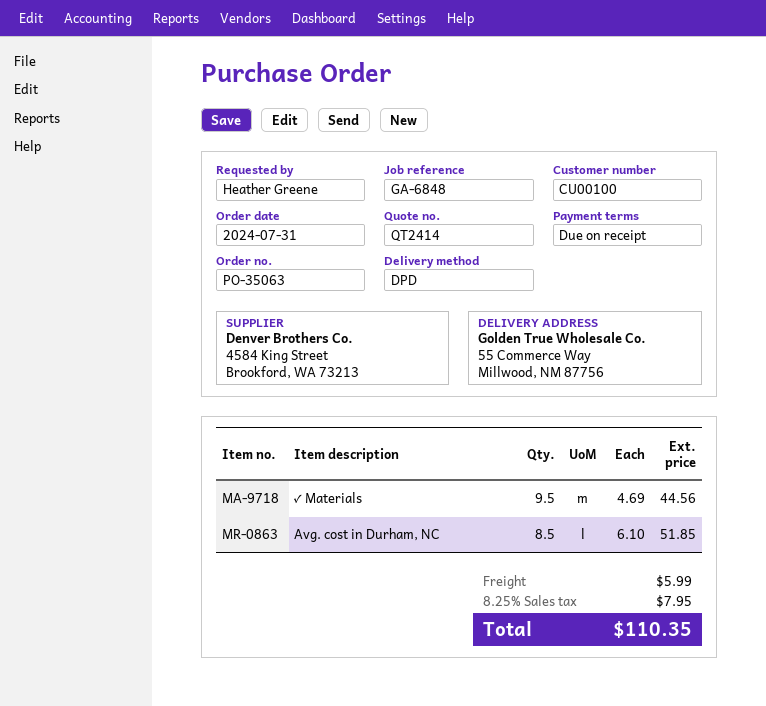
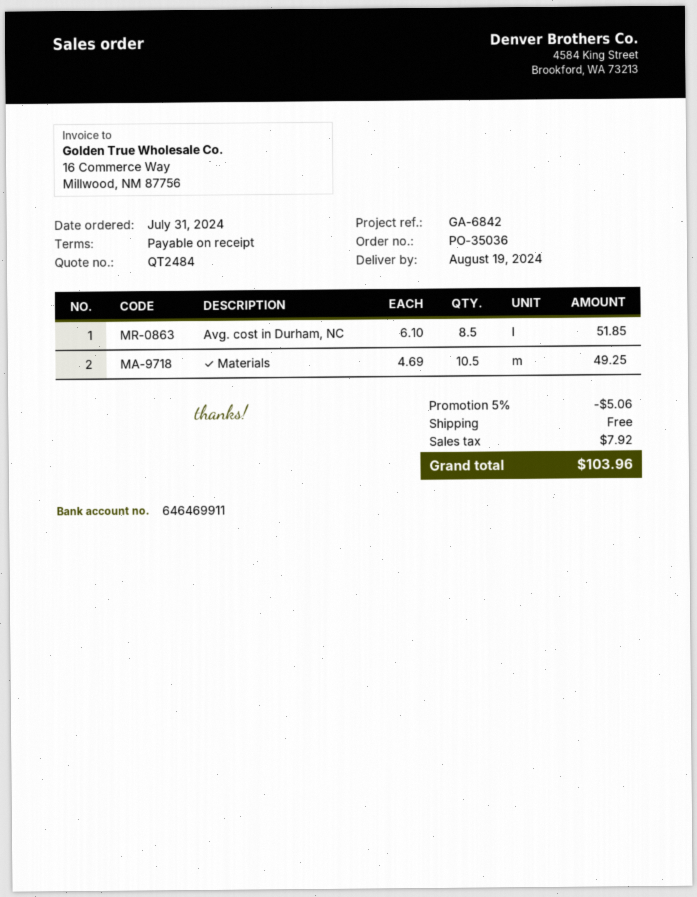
quote number: QT2414 -> QT2484
order number: PO-35063 -> PO-35036
reference: GA-6848 -> GA-6842
✓ Materials: 9.5 x 4.69 = 44.56 -> 10.5 x 4.69 = 49.25
discount: none -> 5% = 5.06
shipping: 5.99 -> 0.00
tax: 7.95 -> 7.92
total: 110.35 -> 103.96

